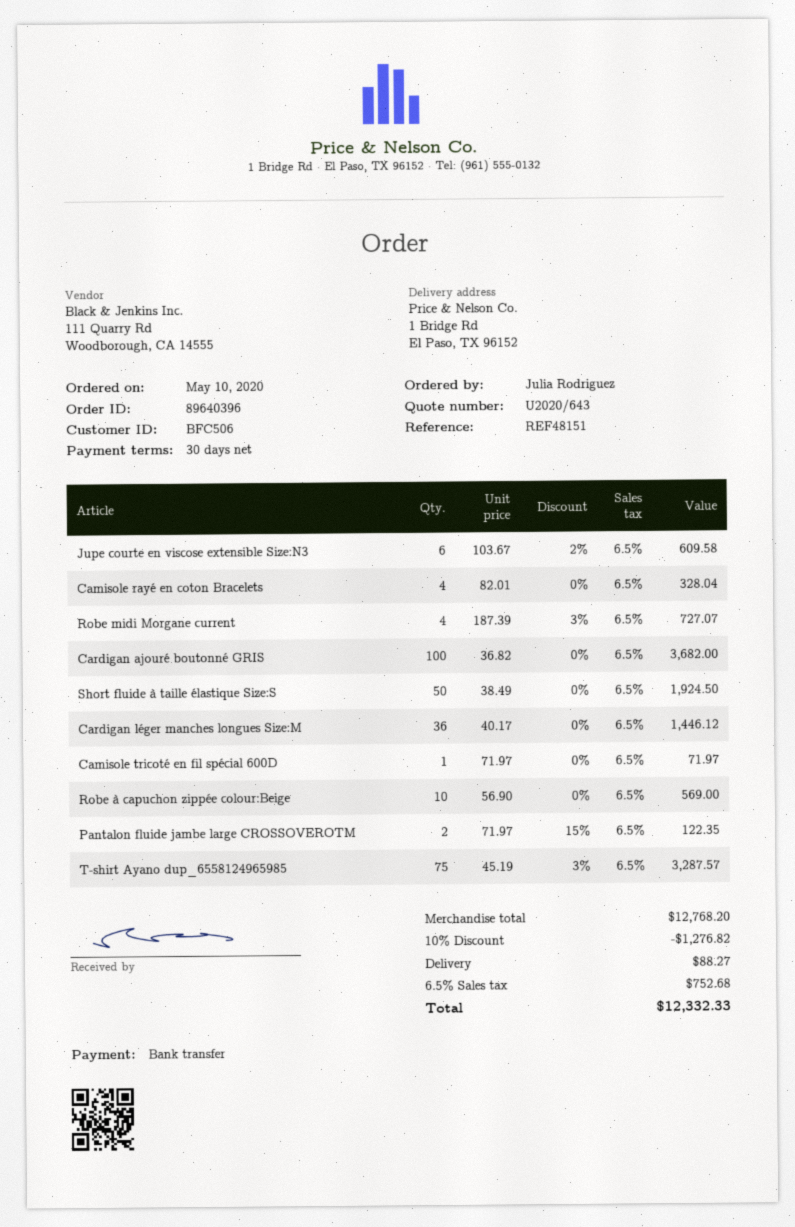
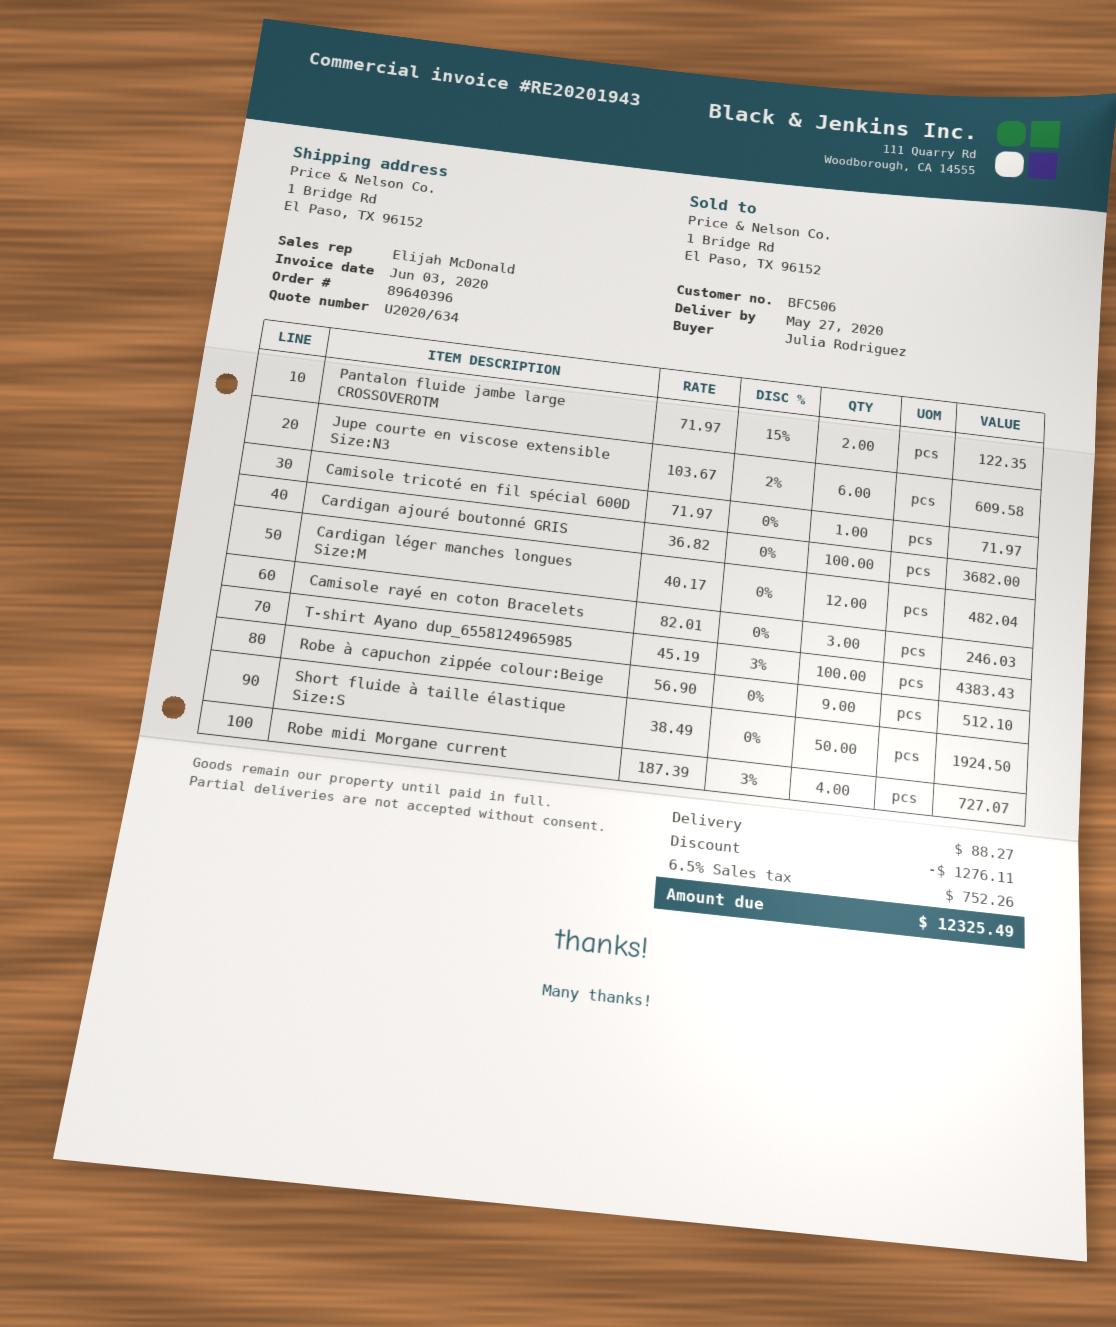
quote number: U2020/643 -> U2020/634
Camisole rayé en coton Bracelets: 4 x 82.01 = 328.04 -> 3 x 82.01 = 246.03
Cardigan léger manches longues Size:M: 36 x 40.17 = 1446.12 -> 12 x 40.17 = 482.04
Robe à capuchon zippée colour:Beige: 10 x 56.90 = 569.00 -> 9 x 56.90 = 512.10
T-shirt Ayano dup_6558124965985: 75 x 45.19 - 3% = 3287.57 -> 100 x 45.19 - 3% = 4383.43
discount: 1276.82 -> 1276.11
tax: 6.5% = 752.68 -> 6.5% = 752.26
total: 12332.33 -> 12325.49

